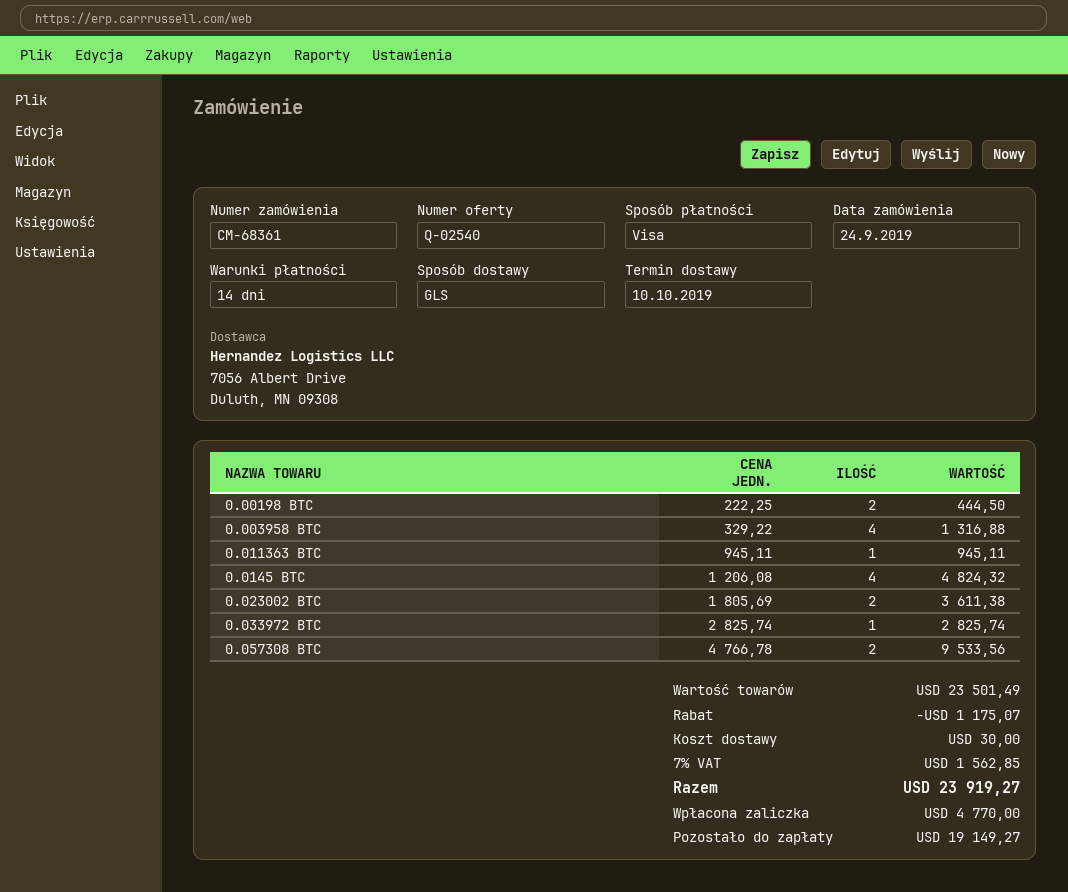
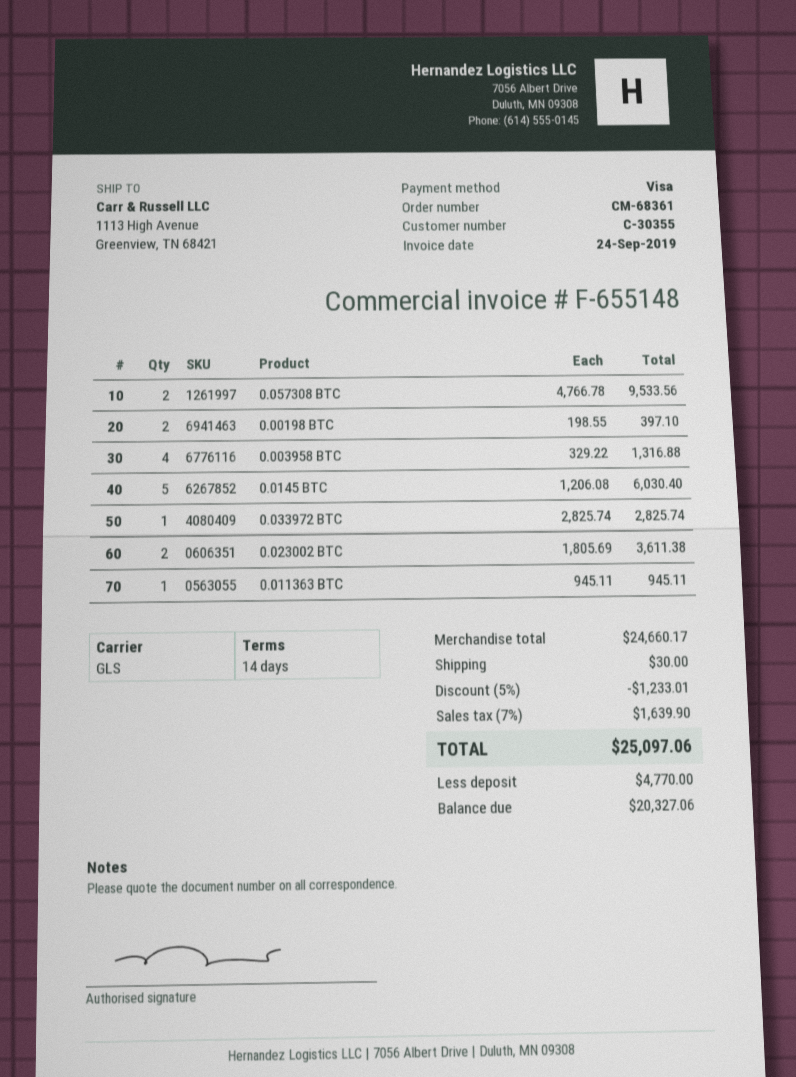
0.00198 BTC: 2 x 222.25 = 444.50 -> 2 x 198.55 = 397.10
0.0145 BTC: 4 x 1206.08 = 4824.32 -> 5 x 1206.08 = 6030.40
subtotal: 23501.49 -> 24660.17
discount: 1175.07 -> 1233.01
tax: 7% = 1562.85 -> 7% = 1639.90
total: 23919.27 -> 25097.06
balance: 19149.27 -> 20327.06

